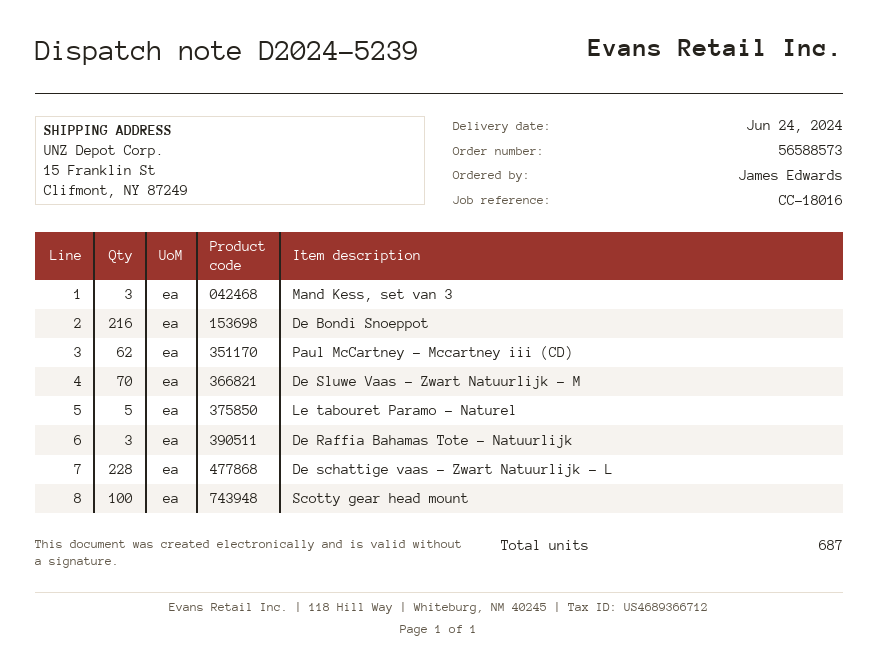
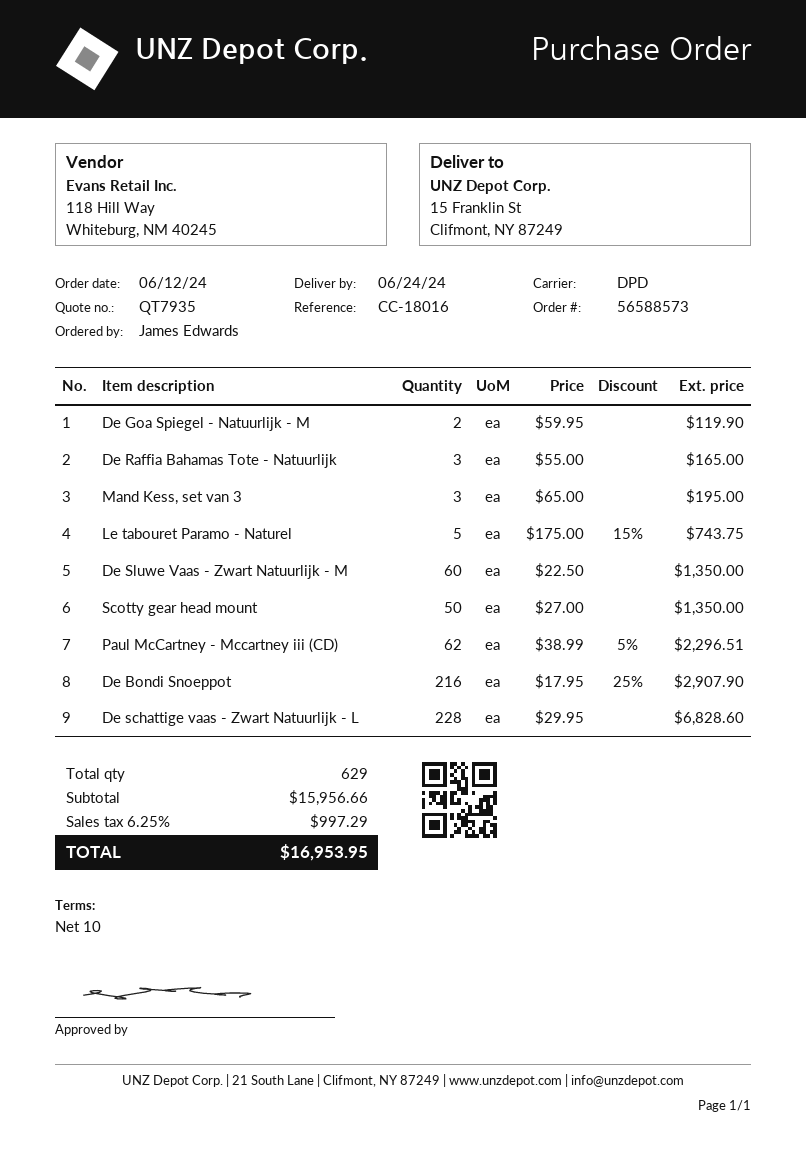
De Sluwe Vaas - Zwart Natuurlijk - M: 70 -> 60
Scotty gear head mount: 100 -> 50
De Goa Spiegel - Natuurlijk - M: none -> 2
total quantity: 687 -> 629

